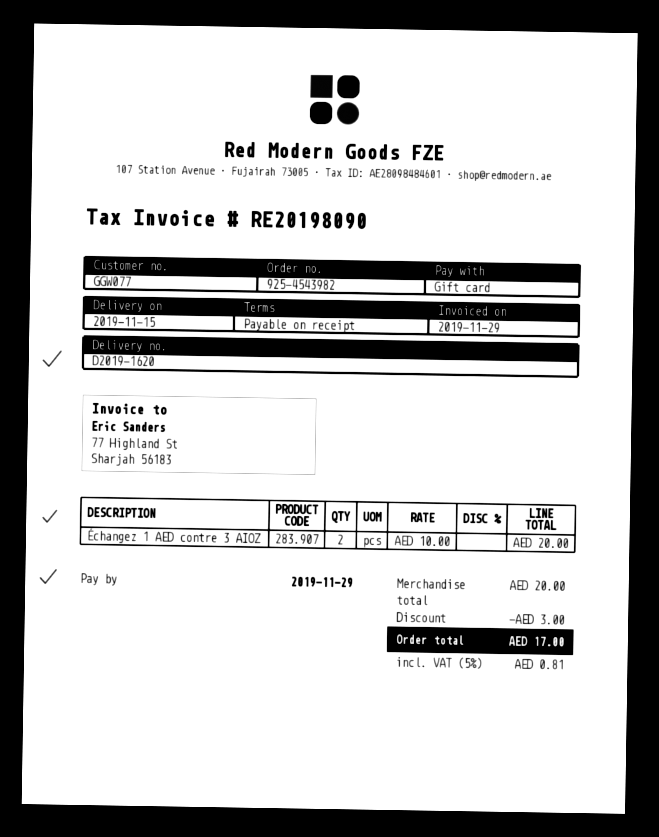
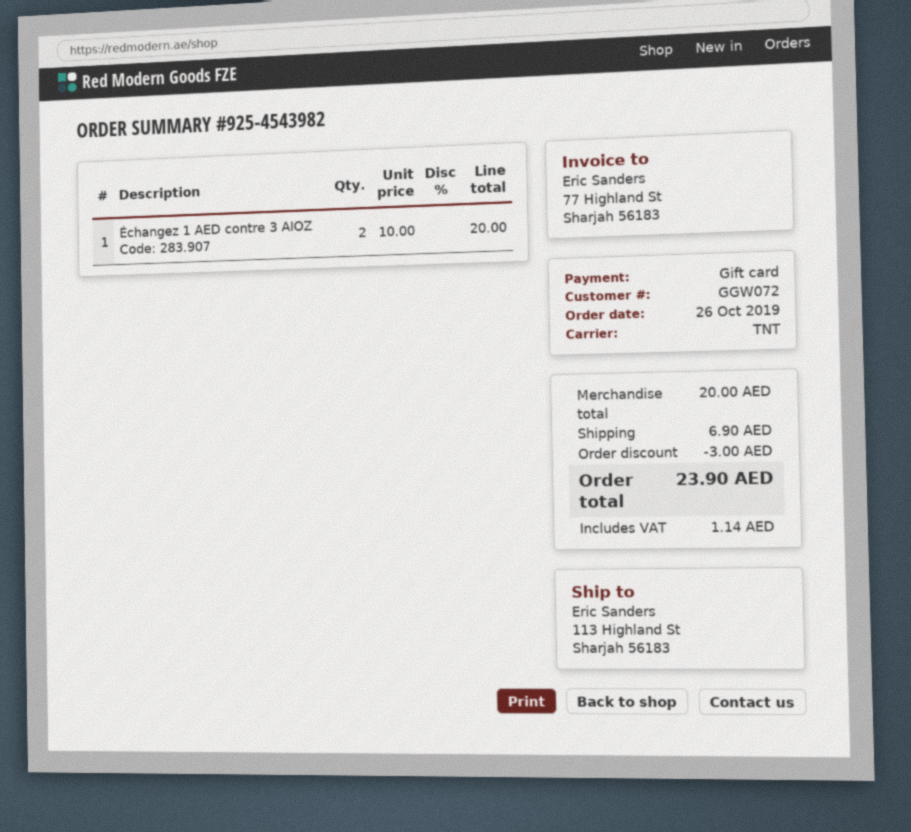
customer number: GGW077 -> GGW072
shipping: none -> 6.90
tax: 0.81 -> 1.14
total: 17.00 -> 23.90

